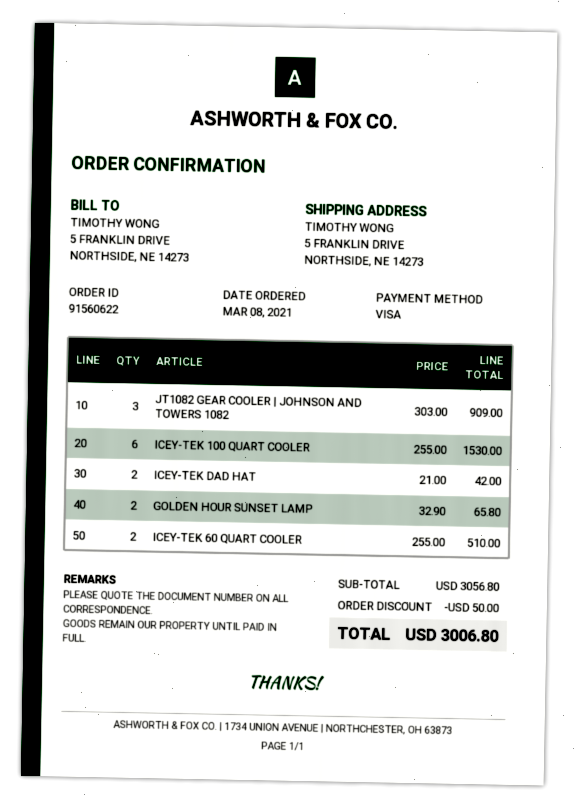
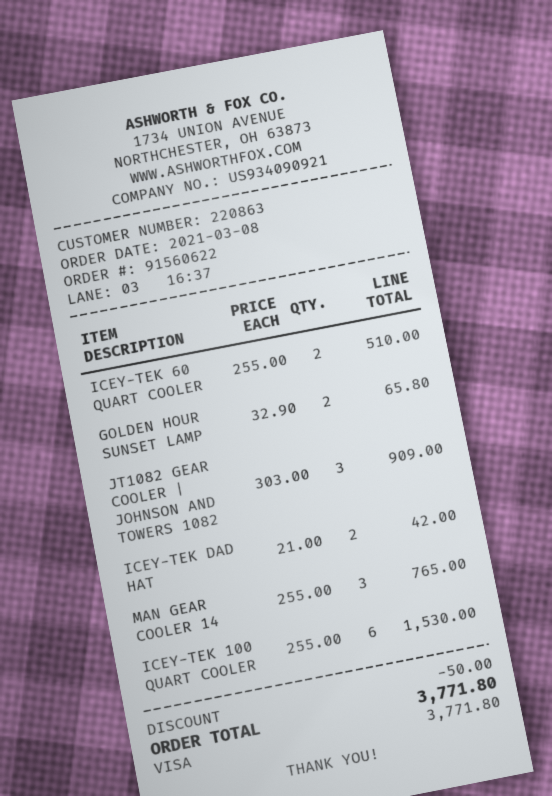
MAN GEAR COOLER 14: none -> 3 x 255.00 = 765.00
total: 3006.80 -> 3771.80

